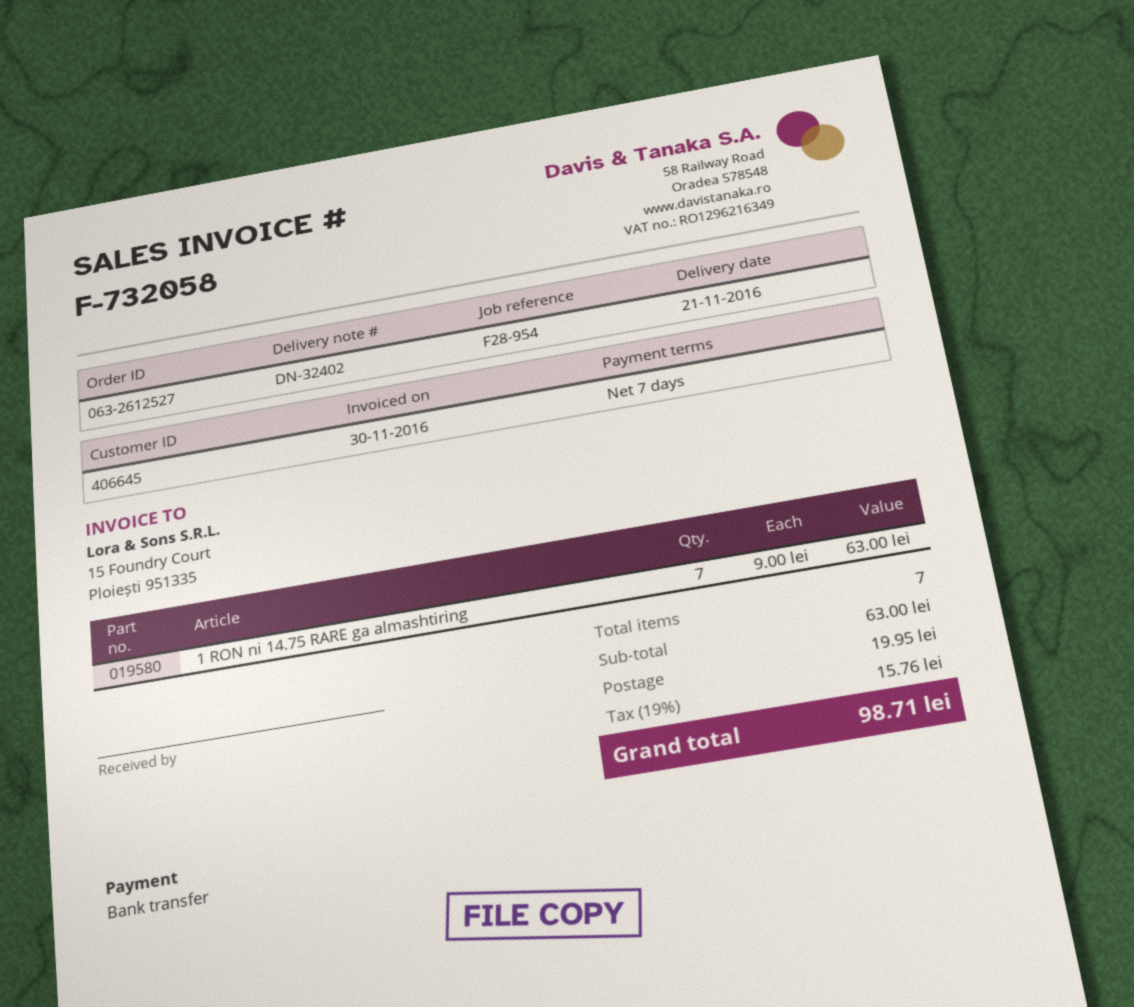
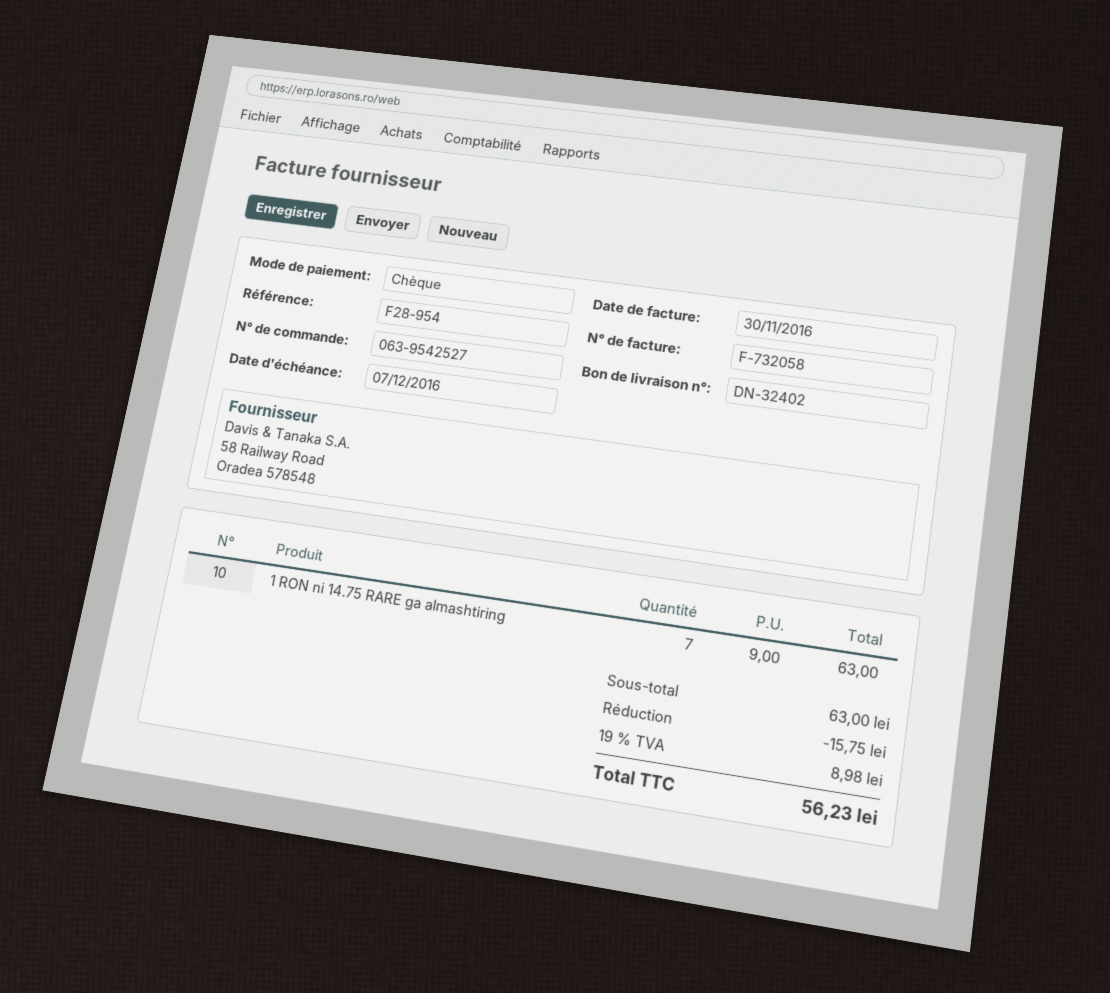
order number: 063-2612527 -> 063-9542527
payment method: bank transfer -> cheque
discount: none -> 15.75
shipping: 19.95 -> none
tax: 19% = 15.76 -> 19% = 8.98
total: 98.71 -> 56.23

